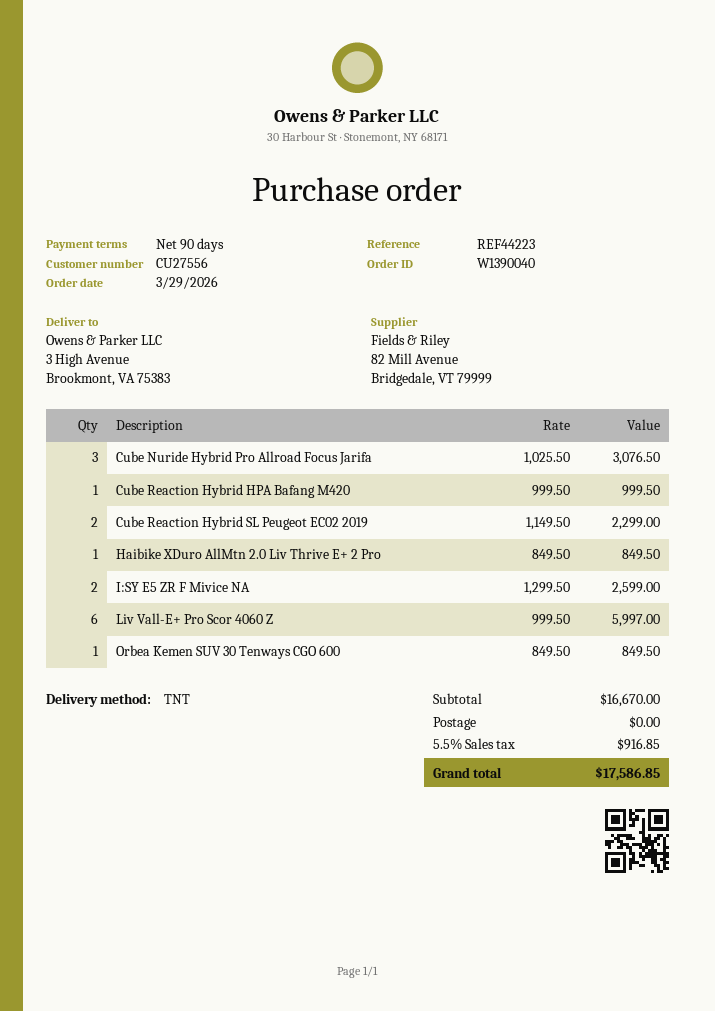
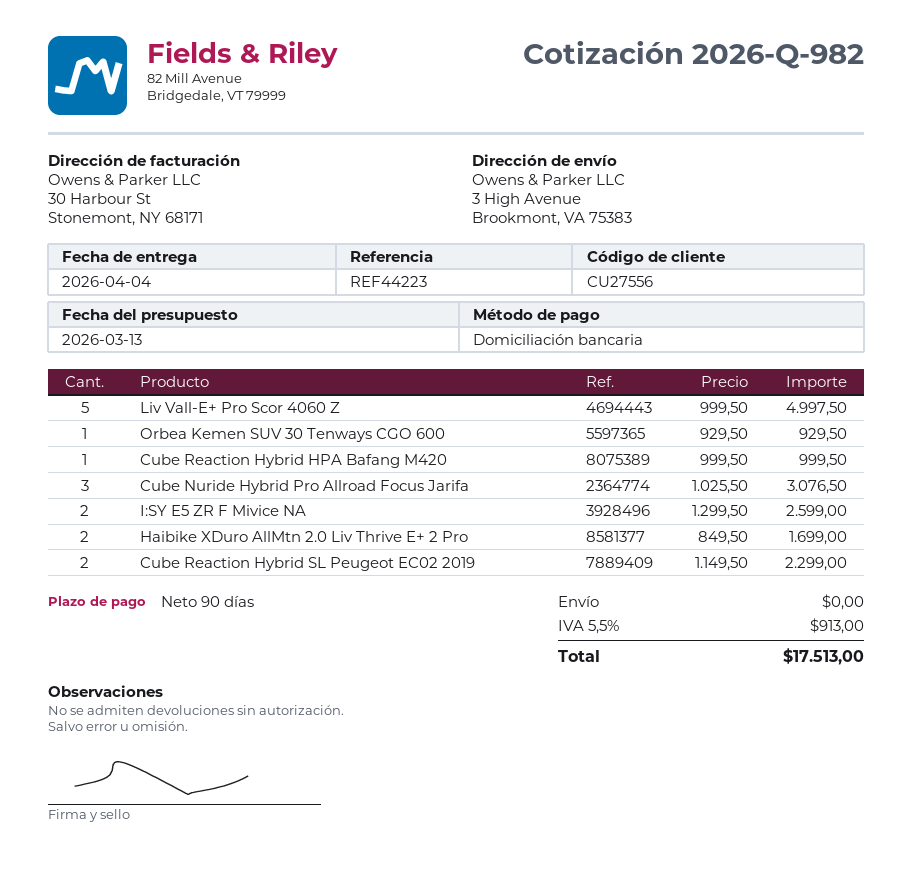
Haibike XDuro AllMtn 2.0 Liv Thrive E+ 2 Pro: 1 x 849.50 = 849.50 -> 2 x 849.50 = 1699.00
Liv Vall-E+ Pro Scor 4060 Z: 6 x 999.50 = 5997.00 -> 5 x 999.50 = 4997.50
Orbea Kemen SUV 30 Tenways CGO 600: 1 x 849.50 = 849.50 -> 1 x 929.50 = 929.50
tax: 5.5% = 916.85 -> 5.5% = 913.00
total: 17586.85 -> 17513.00

